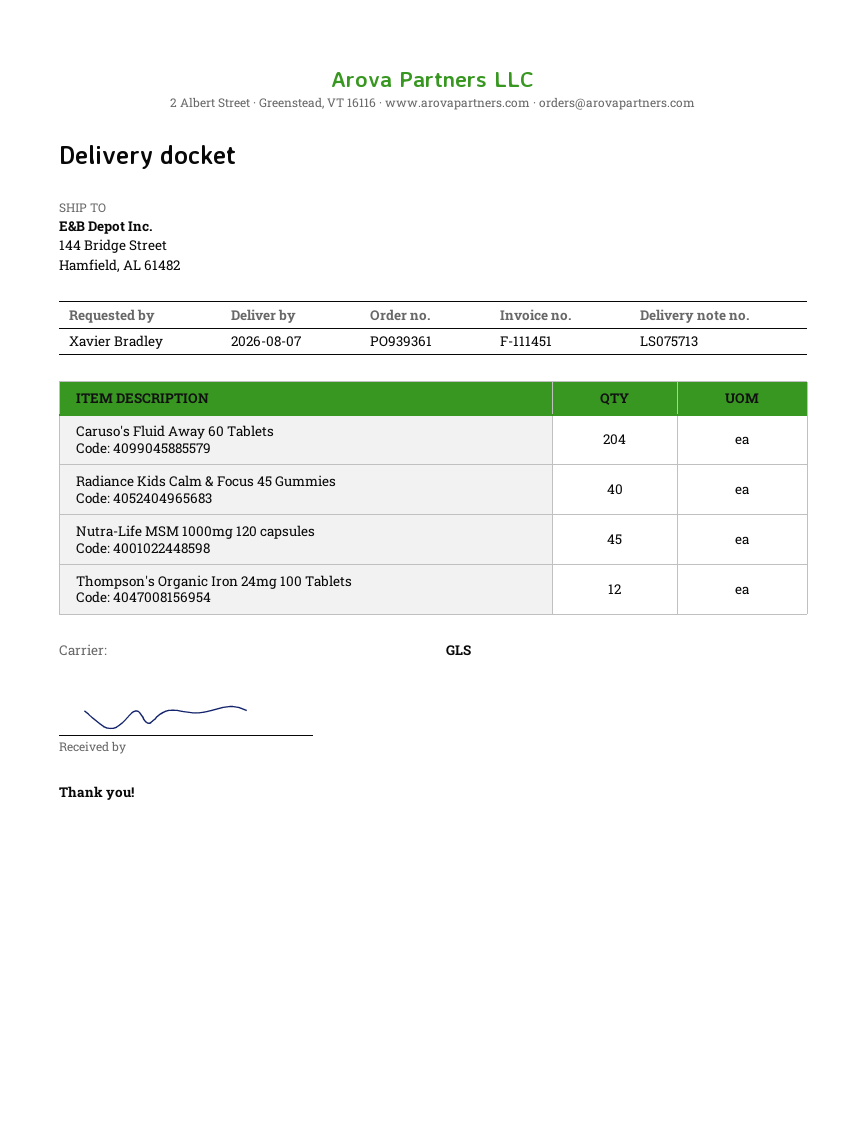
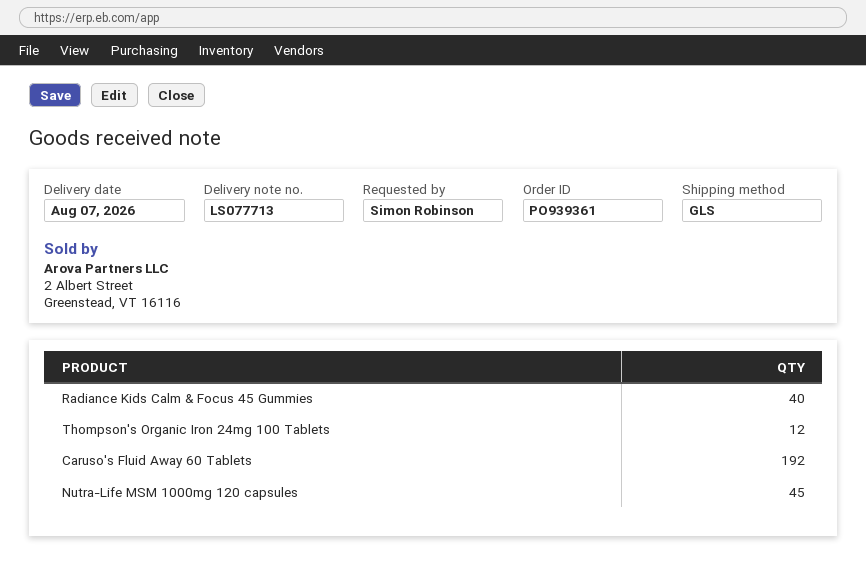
delivery note number: LS075713 -> LS077713
ordered by: Xavier Bradley -> Simon Robinson
Caruso's Fluid Away 60 Tablets: 204 -> 192

